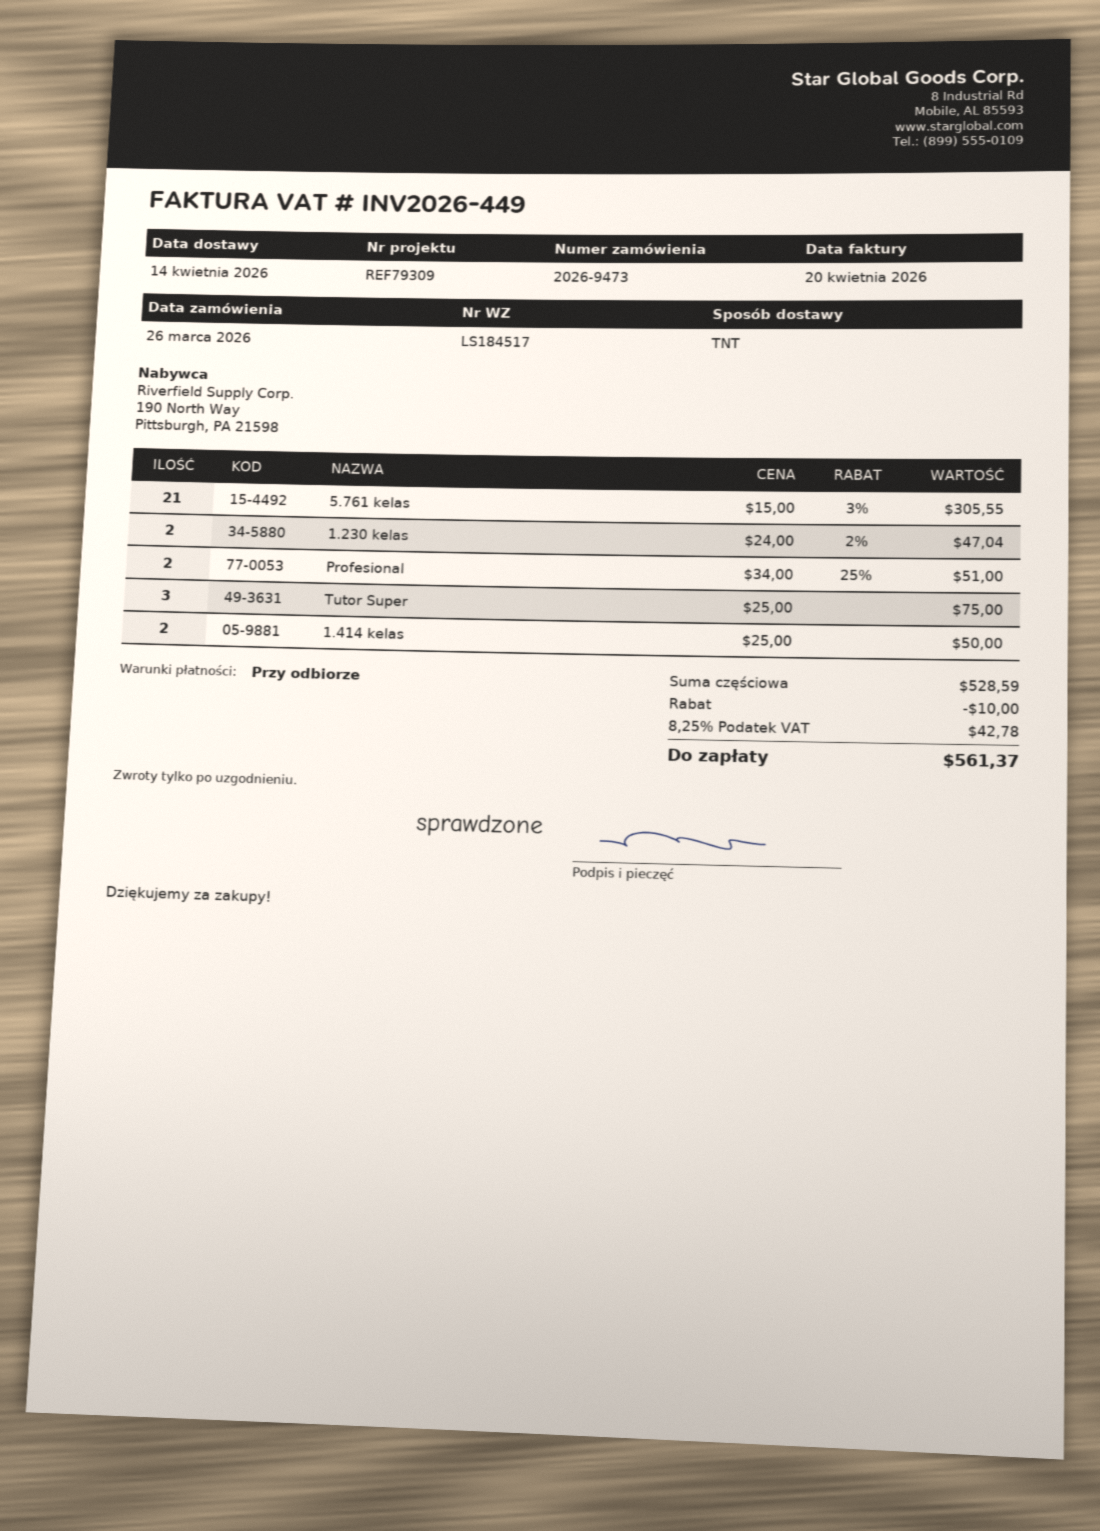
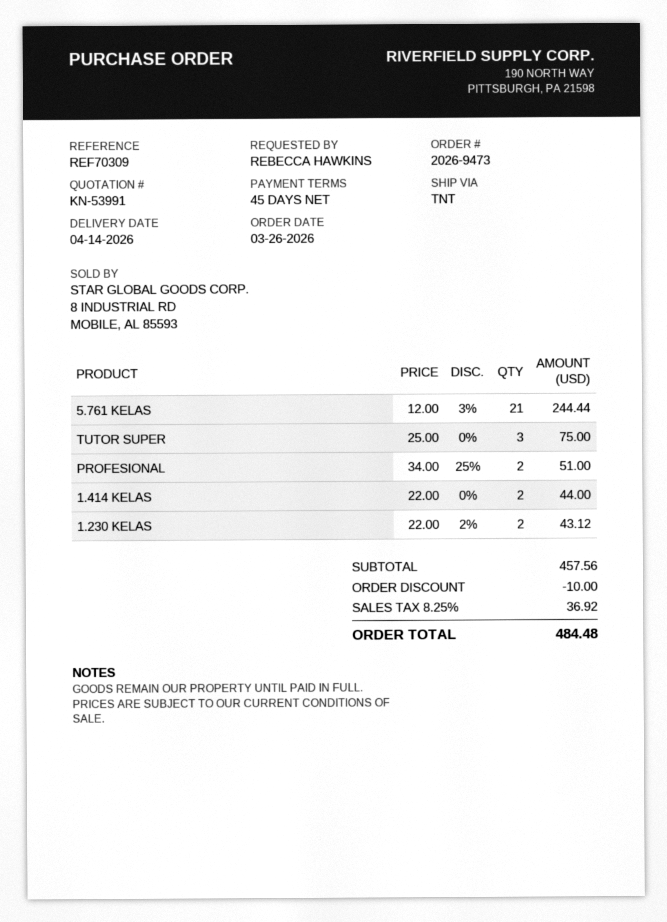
payment terms: on receipt -> 45 days
reference: REF79309 -> REF70309
5.761 kelas: 21 x 15.00 - 3% = 305.55 -> 21 x 12.00 - 3% = 244.44
1.230 kelas: 2 x 24.00 - 2% = 47.04 -> 2 x 22.00 - 2% = 43.12
1.414 kelas: 2 x 25.00 = 50.00 -> 2 x 22.00 = 44.00
subtotal: 528.59 -> 457.56
tax: 8.25% = 42.78 -> 8.25% = 36.92
total: 561.37 -> 484.48

